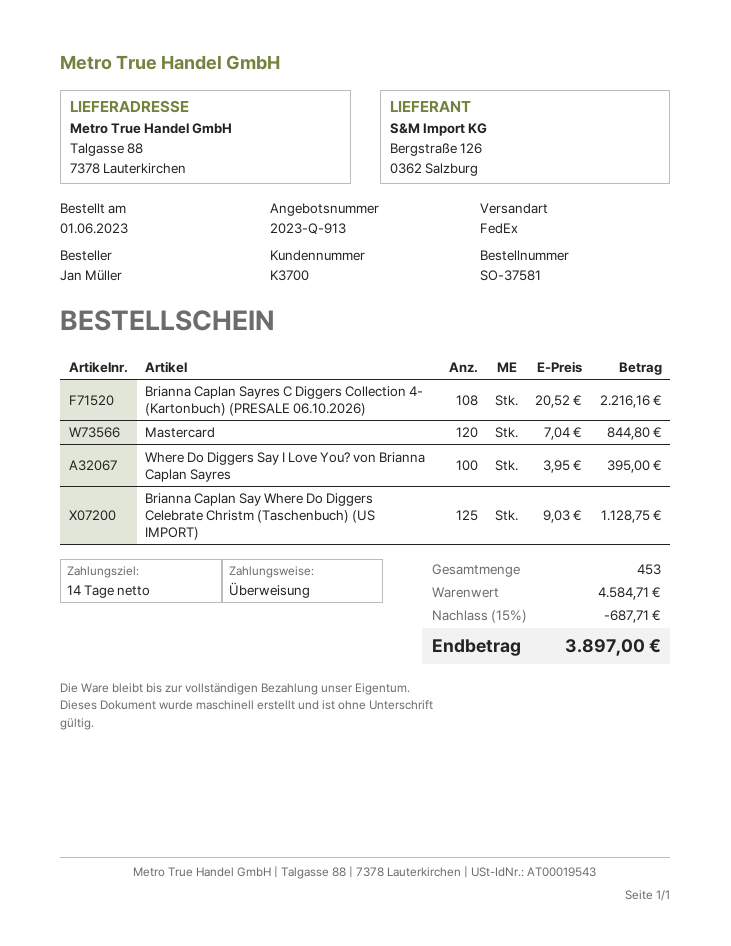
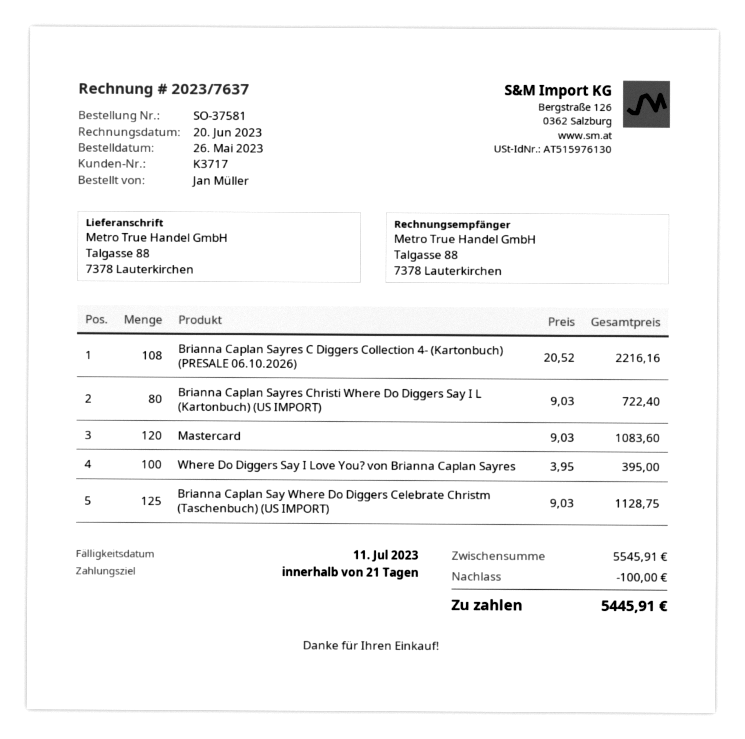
order date: 2023-06-01 -> 2023-05-26
payment terms: 14 days -> 21 days
customer number: K3700 -> K3717
Mastercard: 120 x 7.04 = 844.80 -> 120 x 9.03 = 1083.60
Brianna Caplan Sayres Christi Where Do Diggers Say I L (Kartonbuch) (US IMPORT): none -> 80 x 9.03 = 722.40
subtotal: 4584.71 -> 5545.91
discount: 687.71 -> 100.00
total: 3897.00 -> 5445.91

